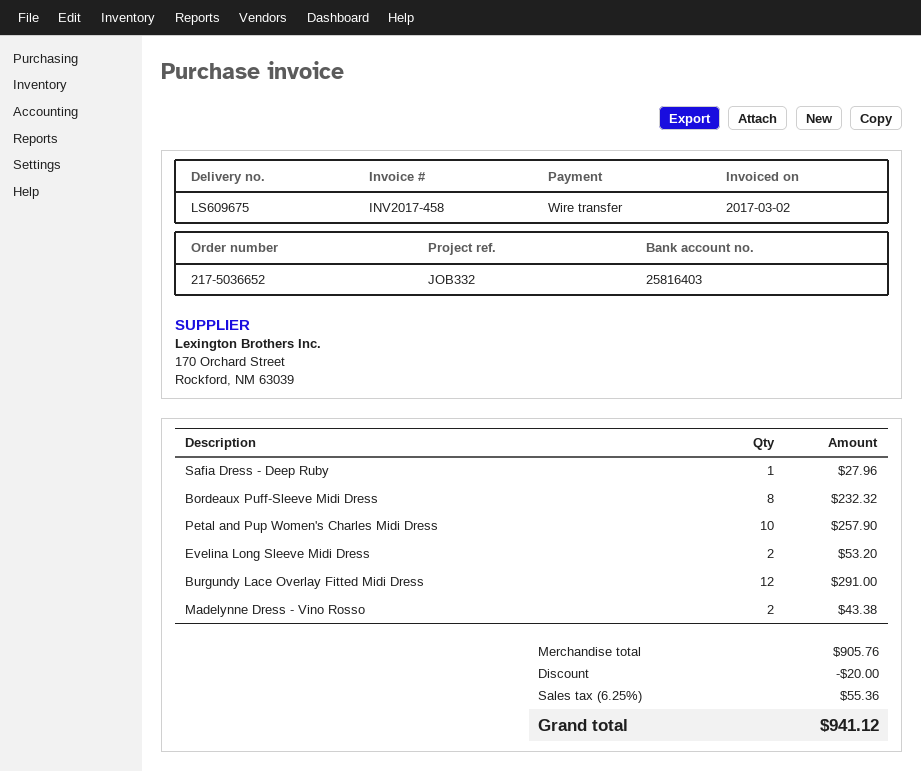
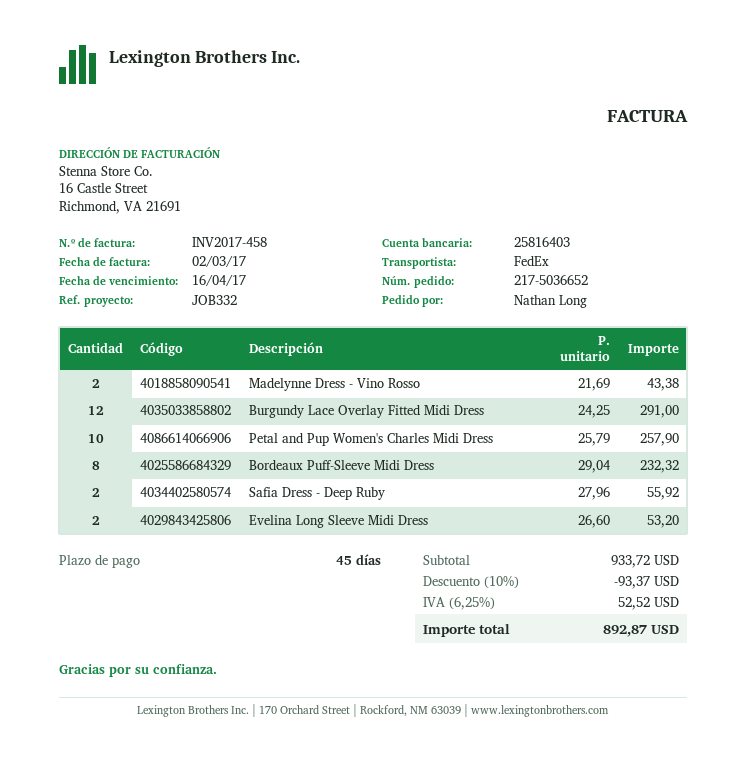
Safia Dress - Deep Ruby: 1 for 27.96 -> 2 for 55.92
subtotal: 905.76 -> 933.72
discount: 20.00 -> 93.37
tax: 6.25% = 55.36 -> 6.25% = 52.52
total: 941.12 -> 892.87

